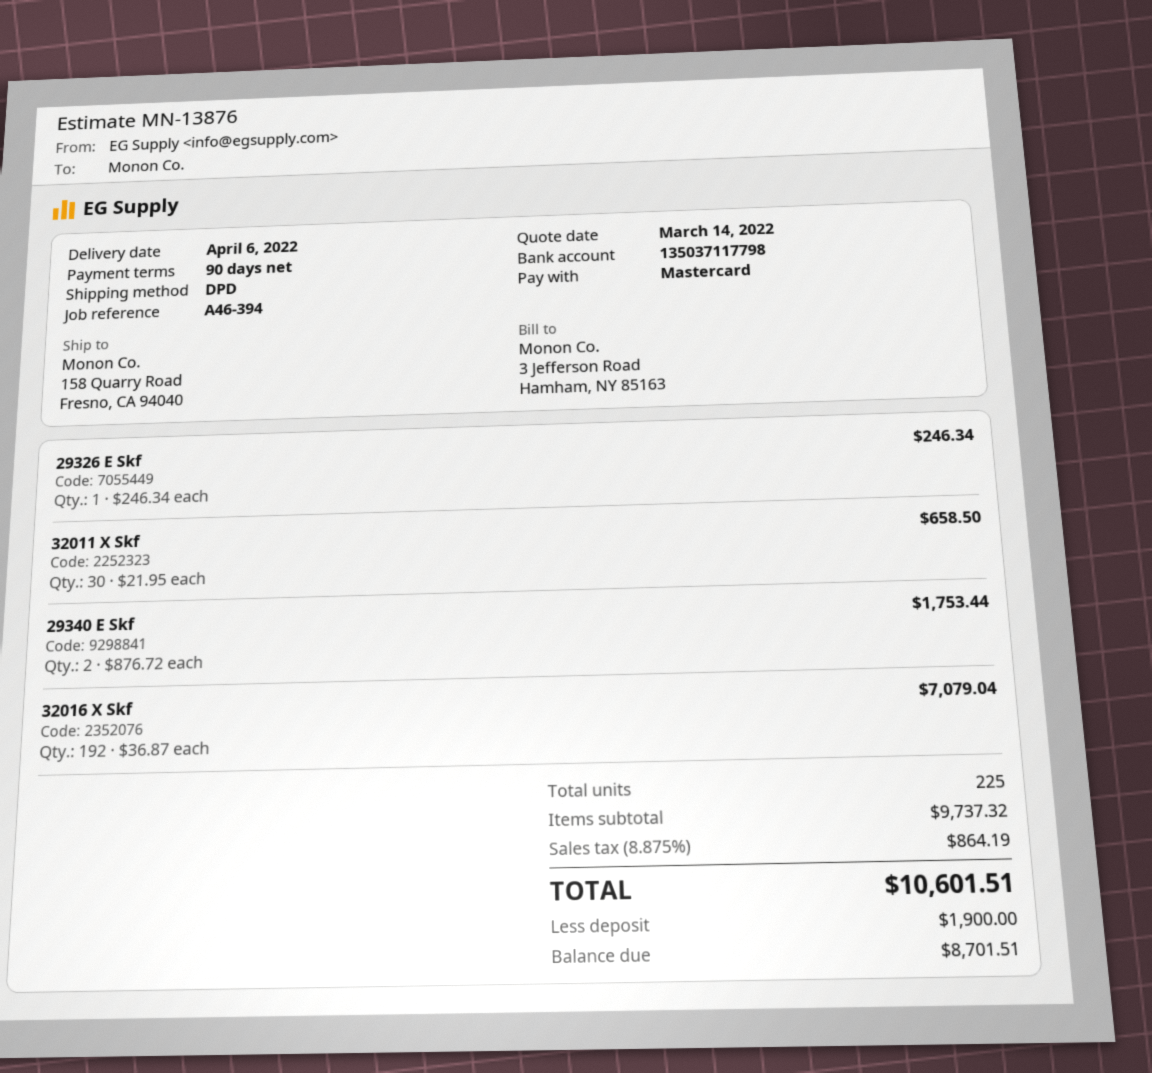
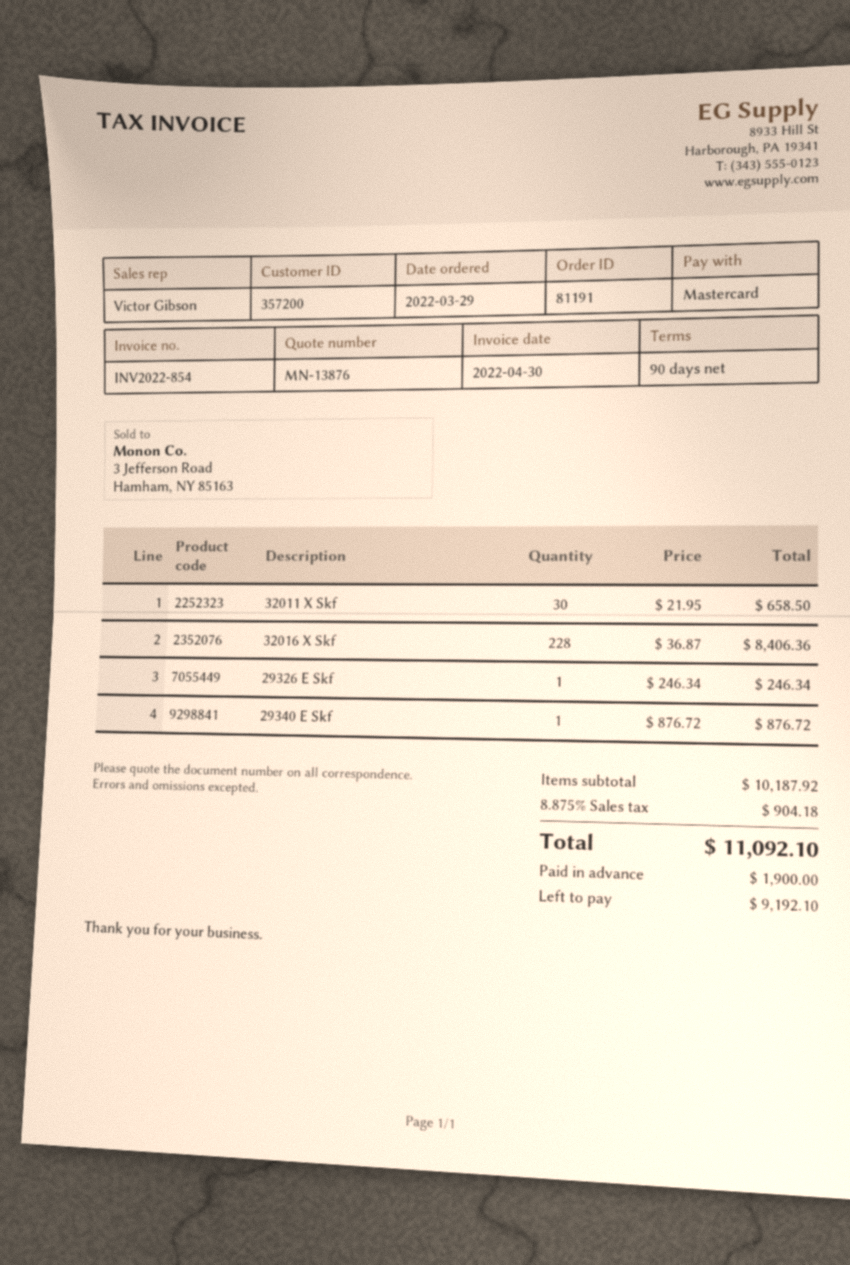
29340 E Skf: 2 x 876.72 = 1753.44 -> 1 x 876.72 = 876.72
32016 X Skf: 192 x 36.87 = 7079.04 -> 228 x 36.87 = 8406.36
subtotal: 9737.32 -> 10187.92
tax: 8.875% = 864.19 -> 8.875% = 904.18
total: 10601.51 -> 11092.10
balance: 8701.51 -> 9192.10

